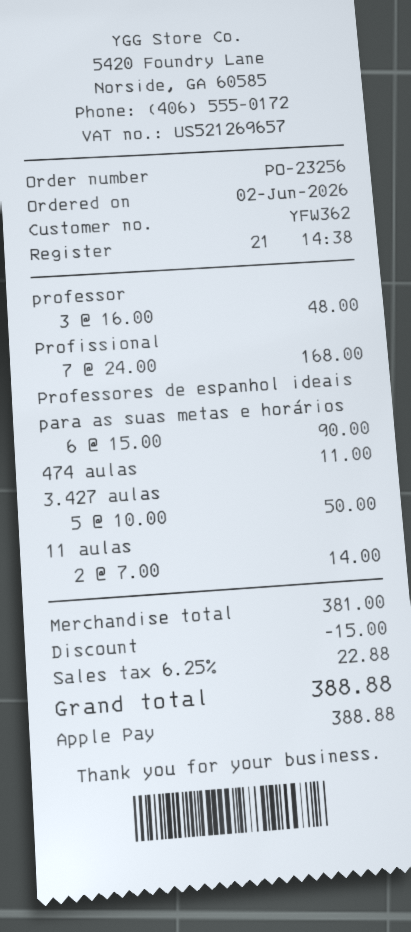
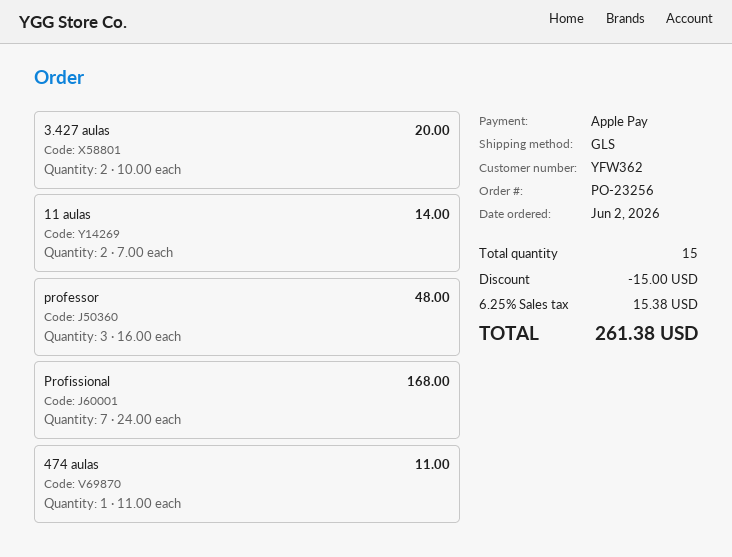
Professores de espanhol ideais para as suas metas e horários: 6 x 15.00 = 90.00 -> none
3.427 aulas: 5 x 10.00 = 50.00 -> 2 x 10.00 = 20.00
tax: 6.25% = 22.88 -> 6.25% = 15.38
total: 388.88 -> 261.38

